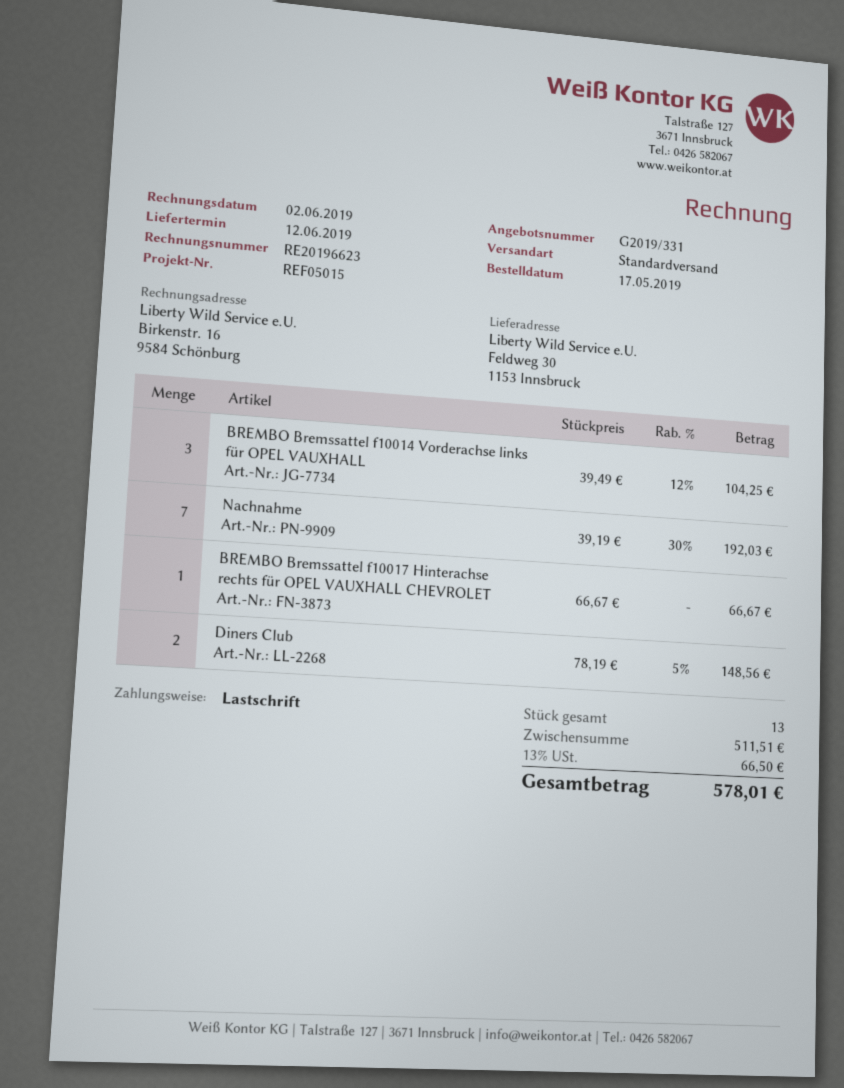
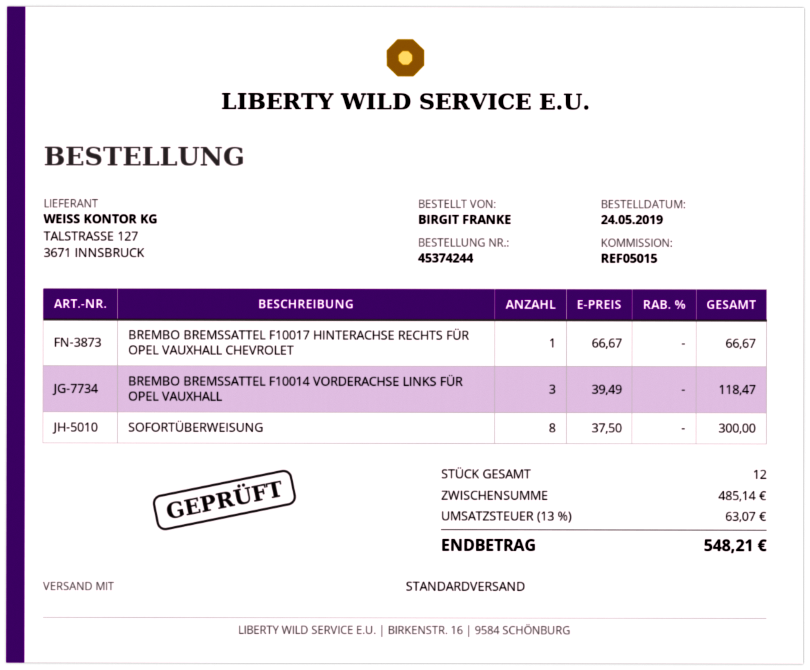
order date: 2019-05-17 -> 2019-05-24
BREMBO Bremssattel f10014 Vorderachse links für OPEL VAUXHALL: 3 x 39.49 - 12% = 104.25 -> 3 x 39.49 = 118.47
Nachnahme: 7 x 39.19 - 30% = 192.03 -> none
Diners Club: 2 x 78.19 - 5% = 148.56 -> none
SOFORTÜBERWEISUNG: none -> 8 x 37.50 = 300.00
total quantity: 13 -> 12
subtotal: 511.51 -> 485.14
tax: 13% = 66.50 -> 13% = 63.07
total: 578.01 -> 548.21

